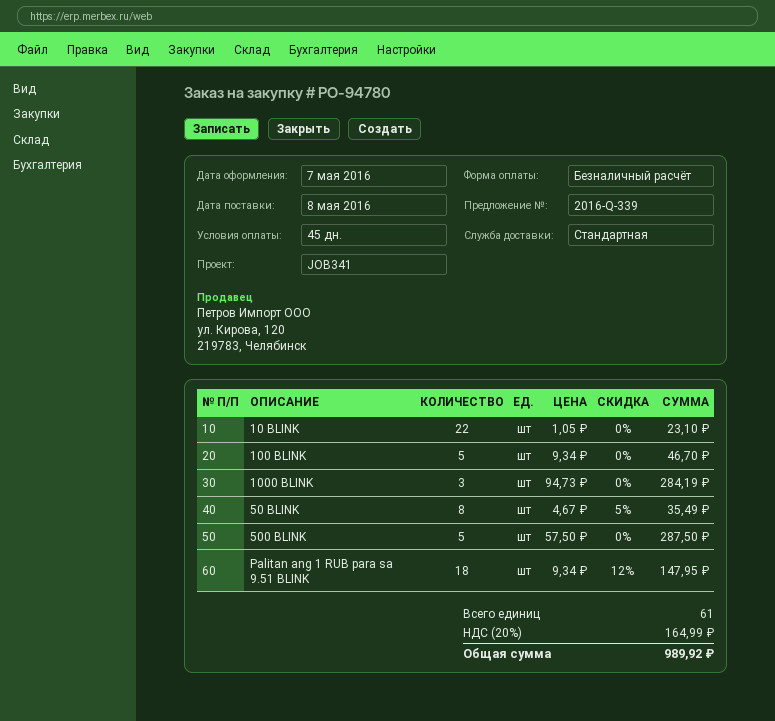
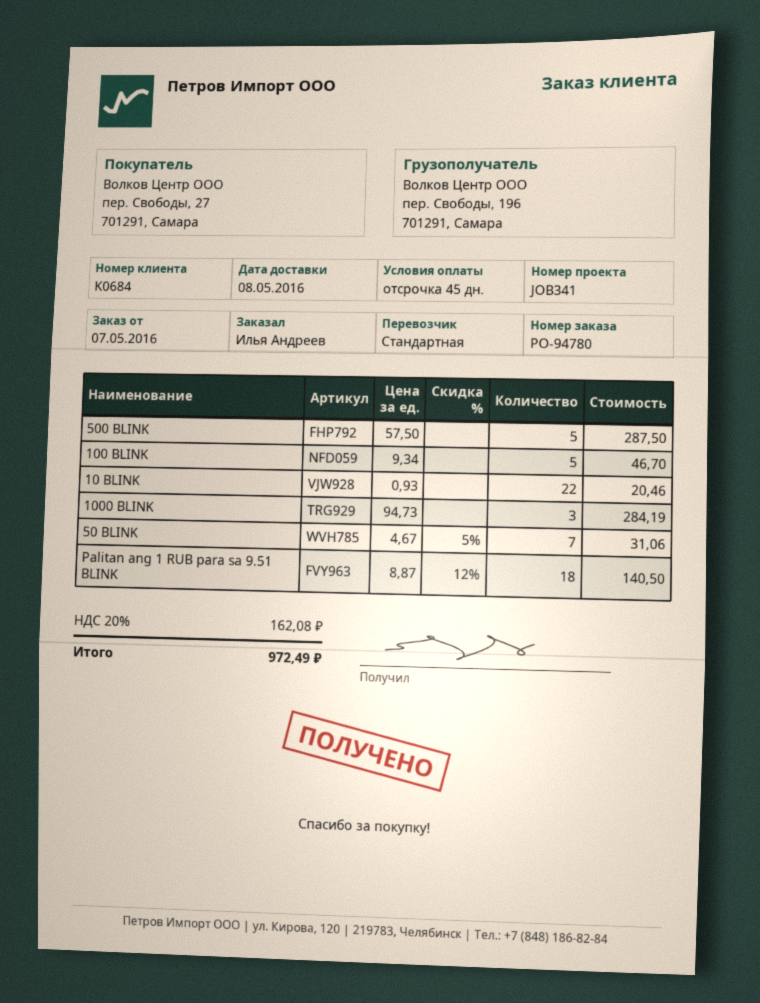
10 BLINK: 22 x 1.05 = 23.10 -> 22 x 0.93 = 20.46
50 BLINK: 8 x 4.67 - 5% = 35.49 -> 7 x 4.67 - 5% = 31.06
Palitan ang 1 RUB para sa 9.51 BLINK: 18 x 9.34 - 12% = 147.95 -> 18 x 8.87 - 12% = 140.50
tax: 20% = 164.99 -> 20% = 162.08
total: 989.92 -> 972.49

